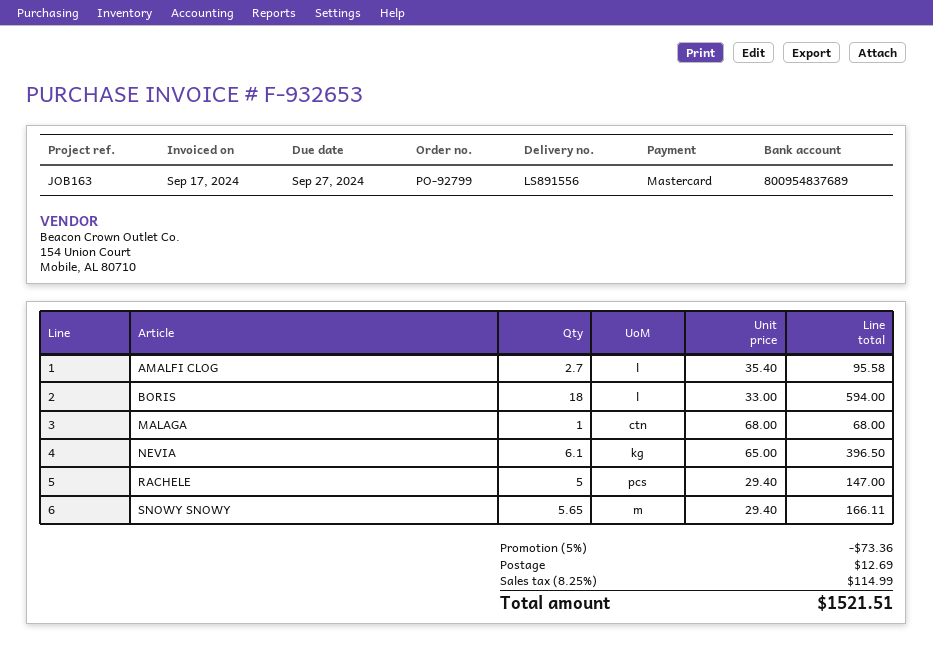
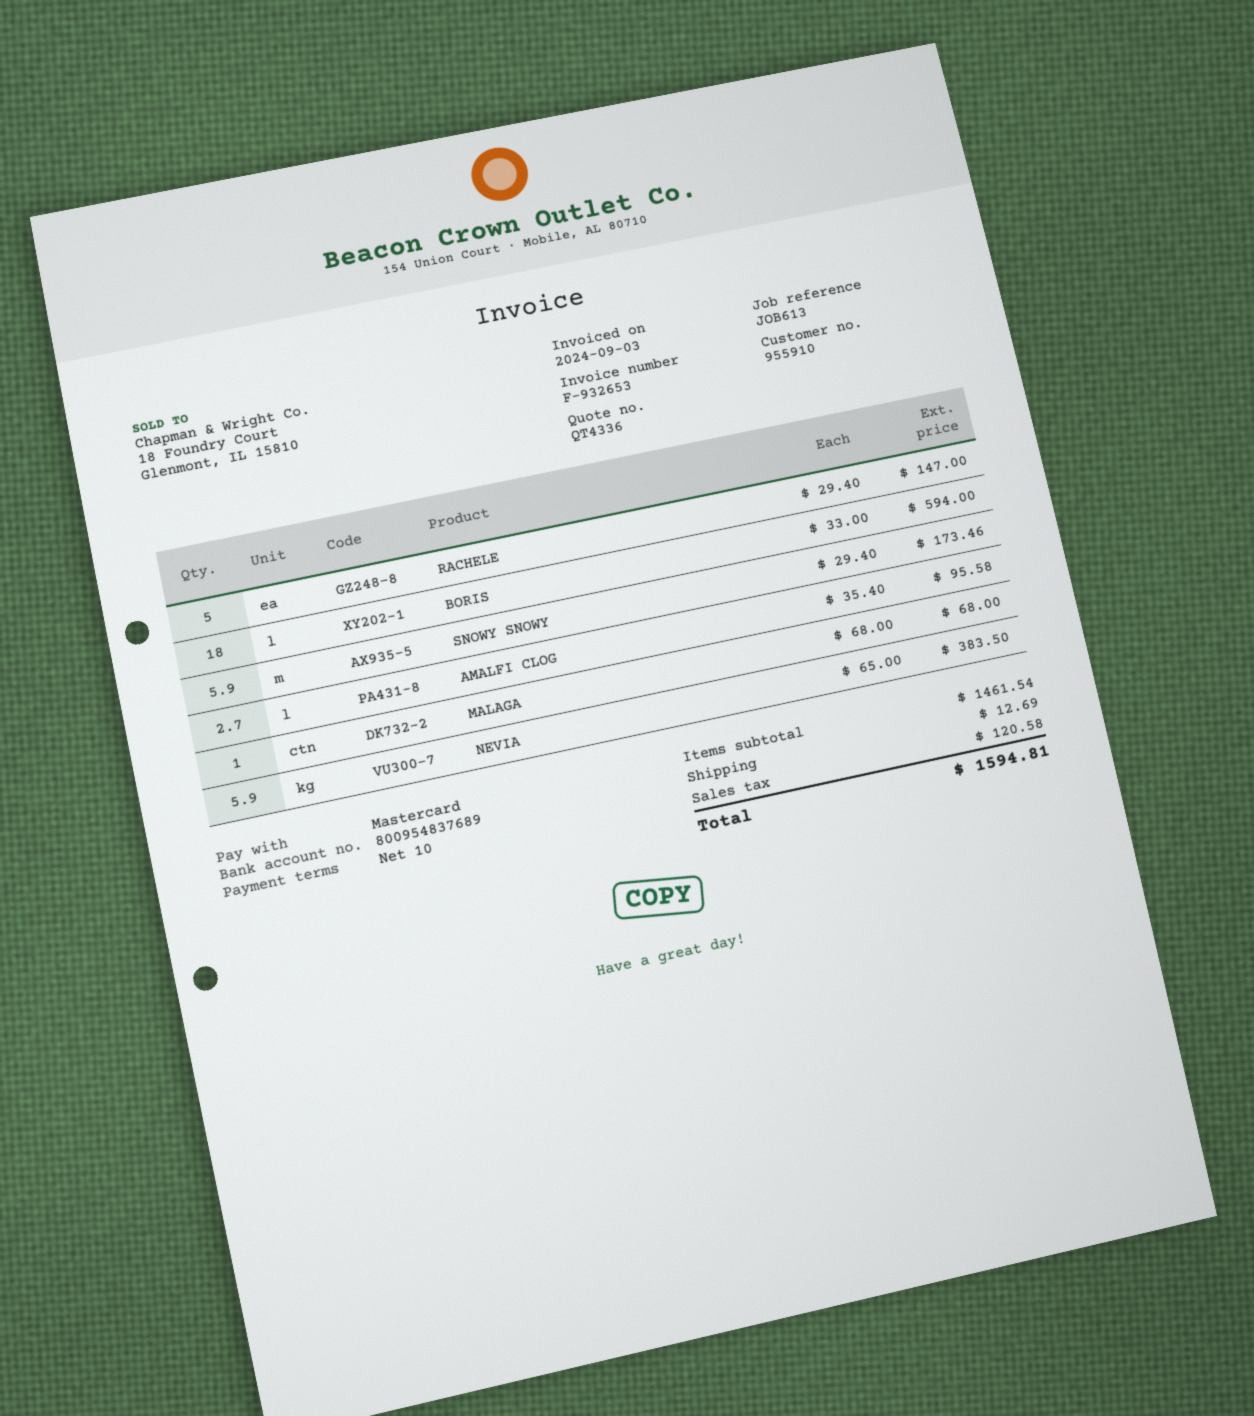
invoice date: 2024-09-17 -> 2024-09-03
reference: JOB163 -> JOB613
NEVIA: 6.1 x 65.00 = 396.50 -> 5.9 x 65.00 = 383.50
SNOWY SNOWY: 5.65 x 29.40 = 166.11 -> 5.9 x 29.40 = 173.46
discount: 5% = 73.36 -> none
tax: 114.99 -> 120.58
total: 1521.51 -> 1594.81

